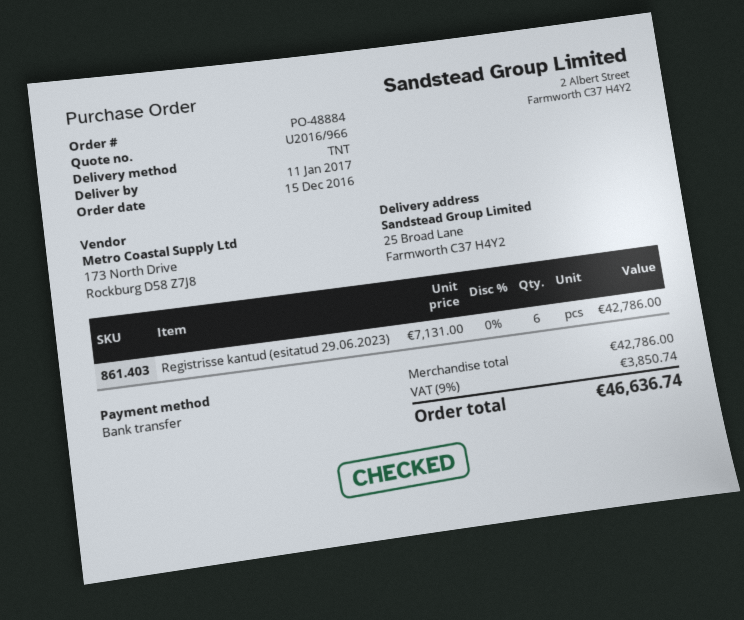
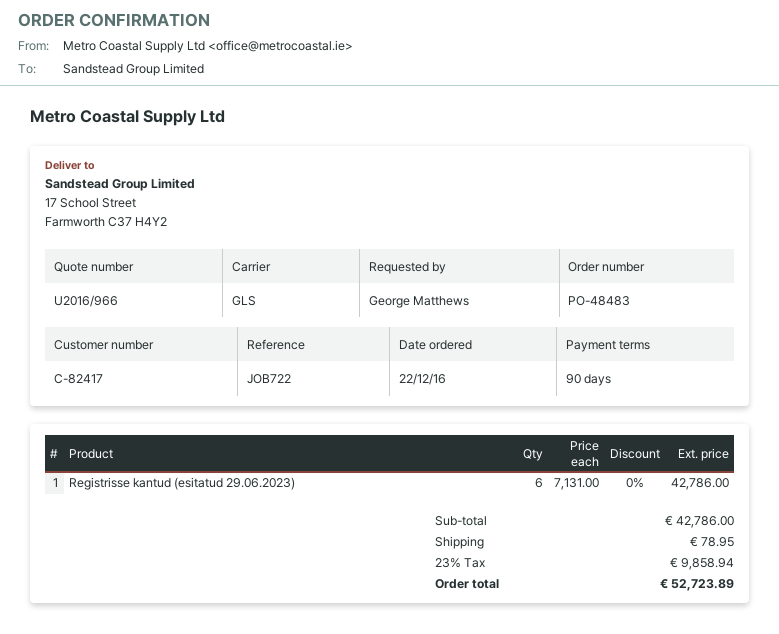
order number: PO-48884 -> PO-48483
order date: 2016-12-15 -> 2016-12-22
shipping method: TNT -> GLS
ship to: 25 Broad Lane, Farmworth C37 H4Y2 -> 17 School Street, Farmworth C37 H4Y2
shipping: none -> 78.95
tax: 9% = 3850.74 -> 23% = 9858.94
total: 46636.74 -> 52723.89

